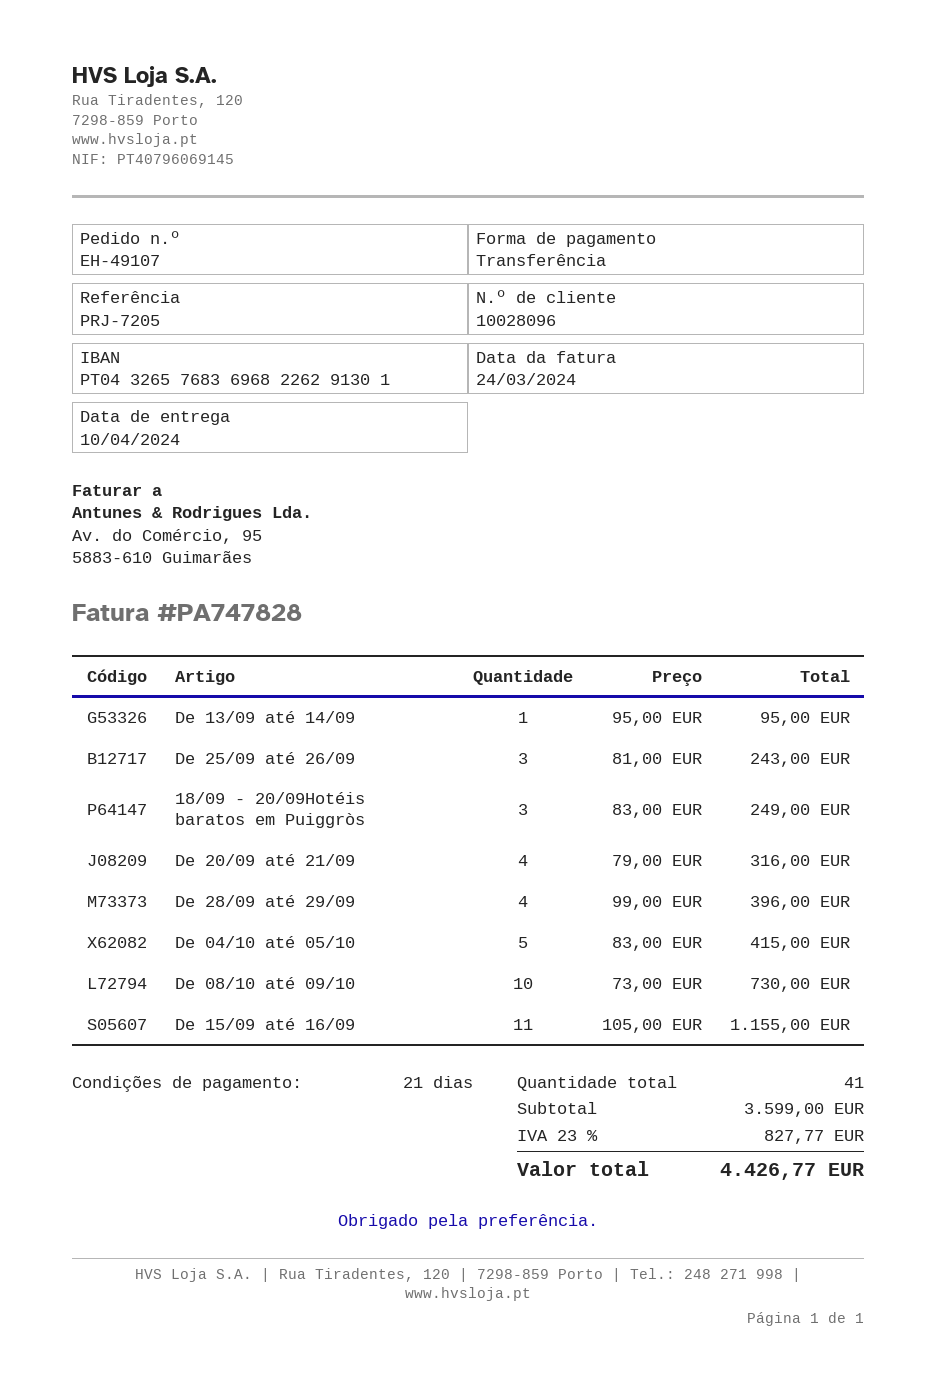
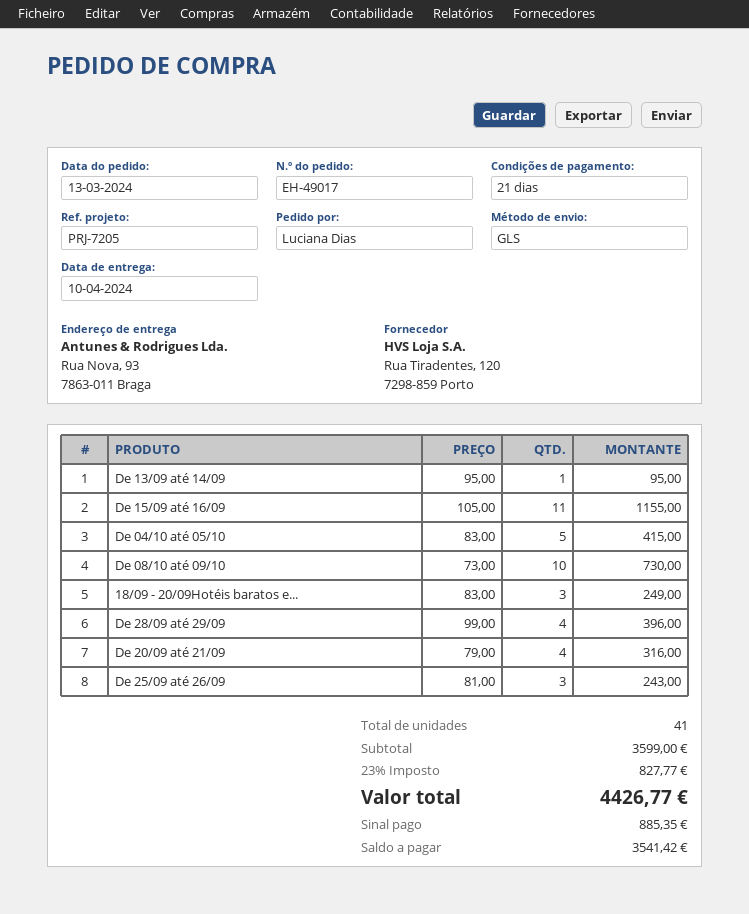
order number: EH-49107 -> EH-49017

